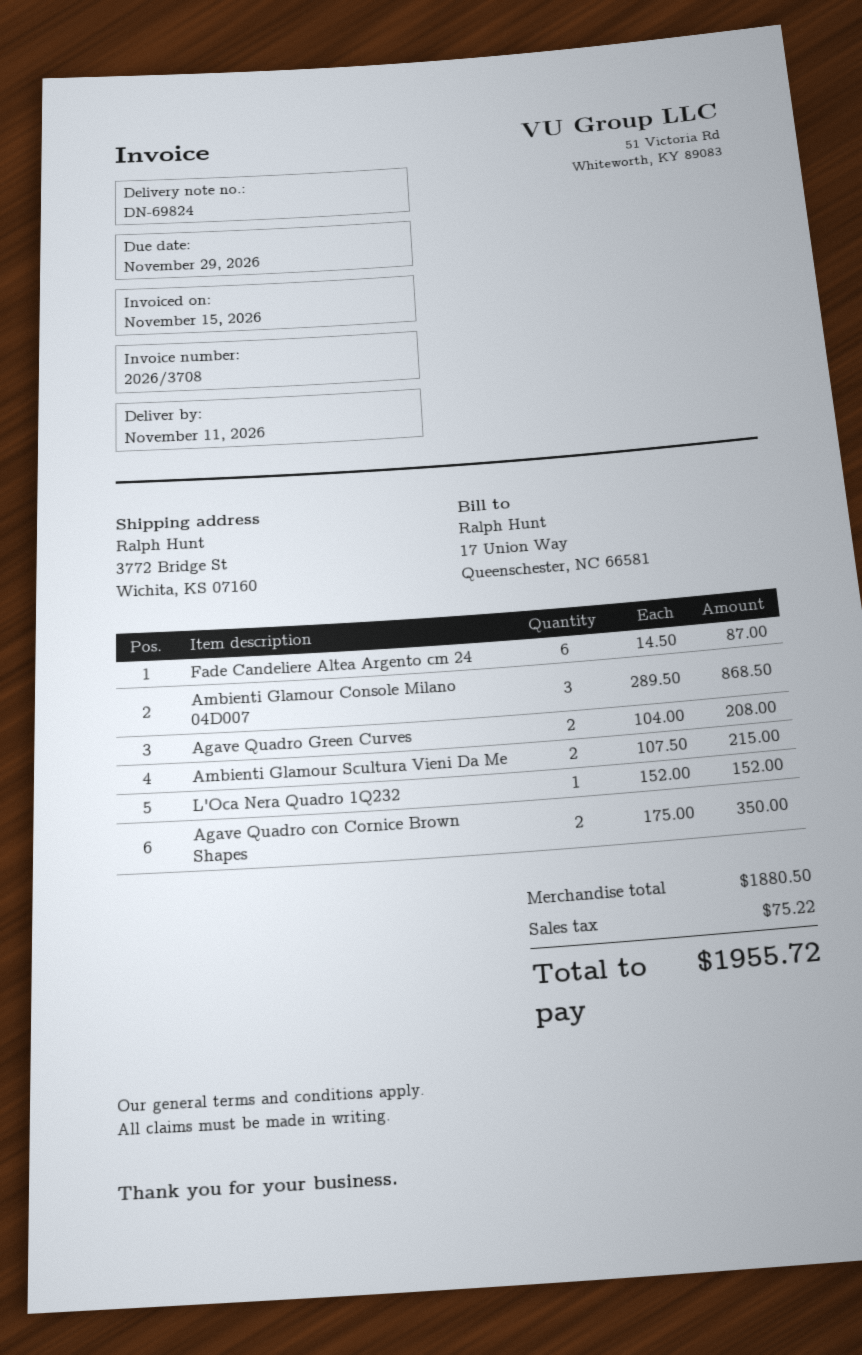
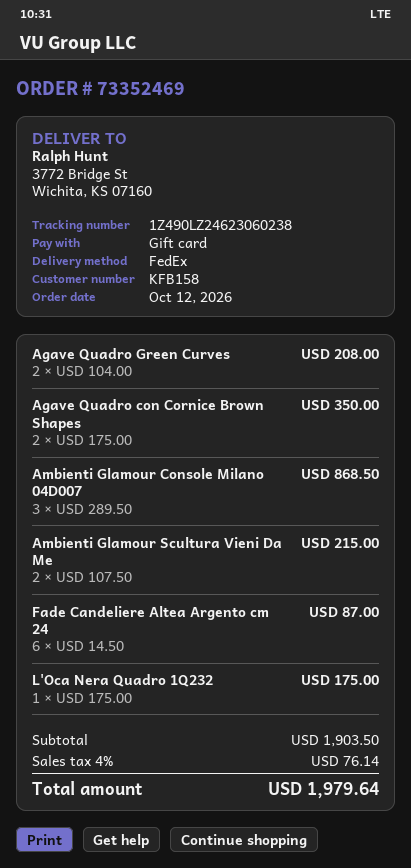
L'Oca Nera Quadro 1Q232: 1 x 152.00 = 152.00 -> 1 x 175.00 = 175.00
subtotal: 1880.50 -> 1903.50
tax: 75.22 -> 76.14
total: 1955.72 -> 1979.64

